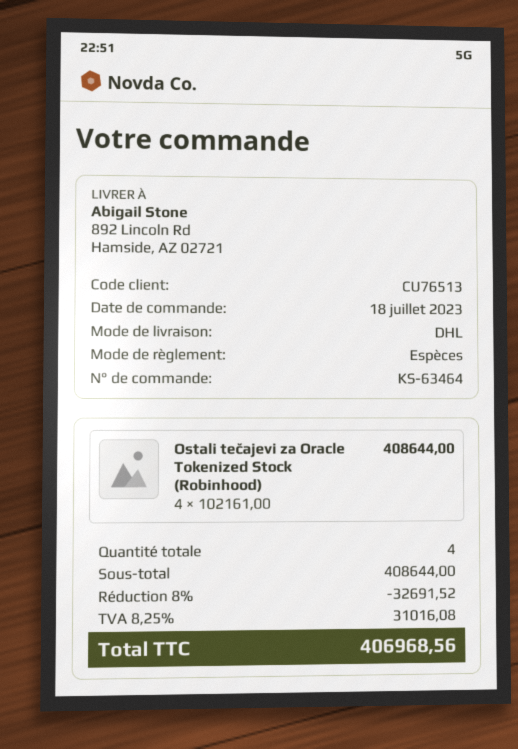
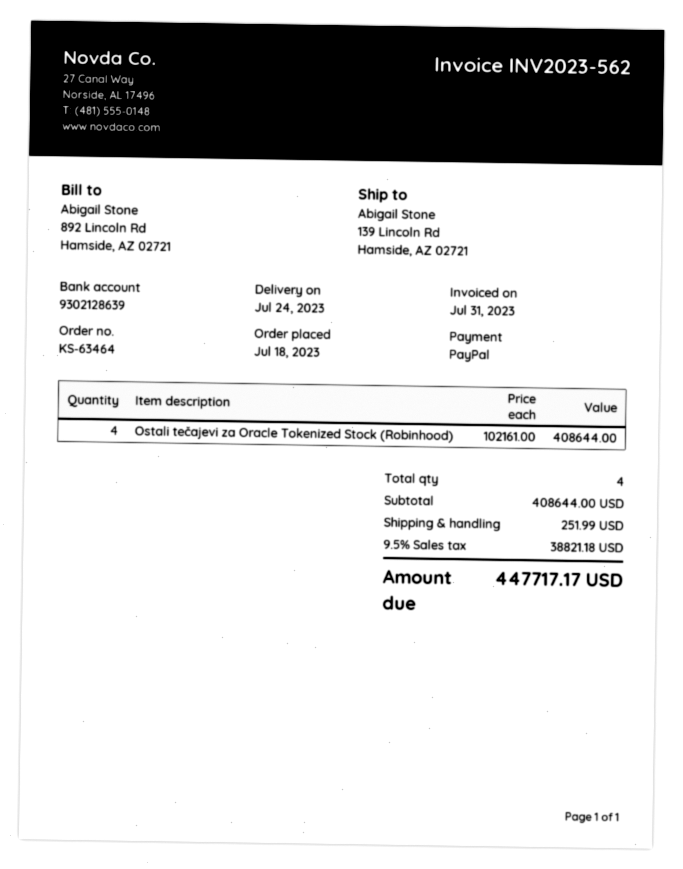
payment method: cash -> PayPal
ship to: 892 Lincoln Rd, Hamside, AZ 02721 -> 139 Lincoln Rd, Hamside, AZ 02721
discount: 8% = 32691.52 -> none
shipping: none -> 251.99
tax: 8.25% = 31016.08 -> 9.5% = 38821.18
total: 406968.56 -> 447717.17

